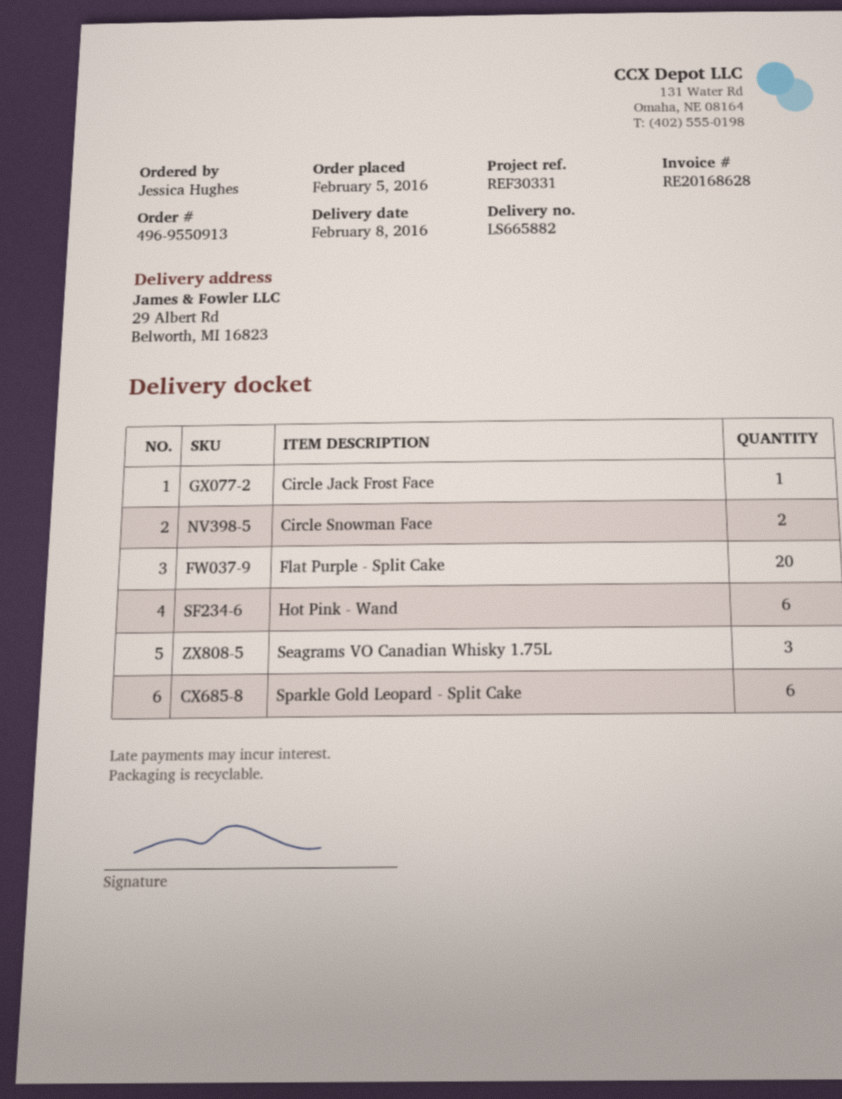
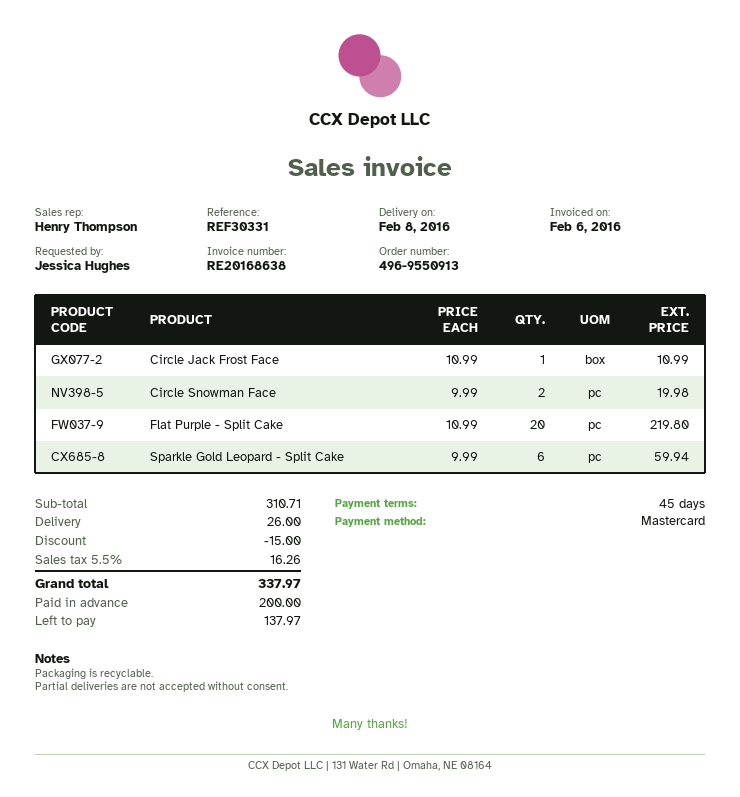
invoice number: RE20168628 -> RE20168638
Hot Pink - Wand: 6 -> none
Seagrams VO Canadian Whisky 1.75L: 3 -> none

